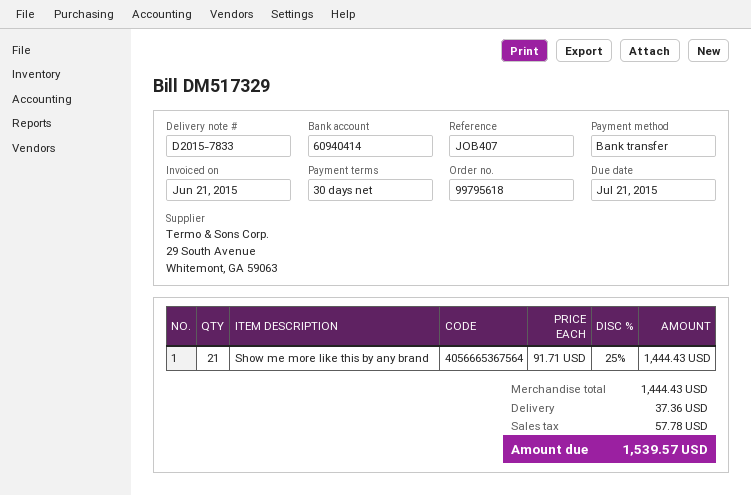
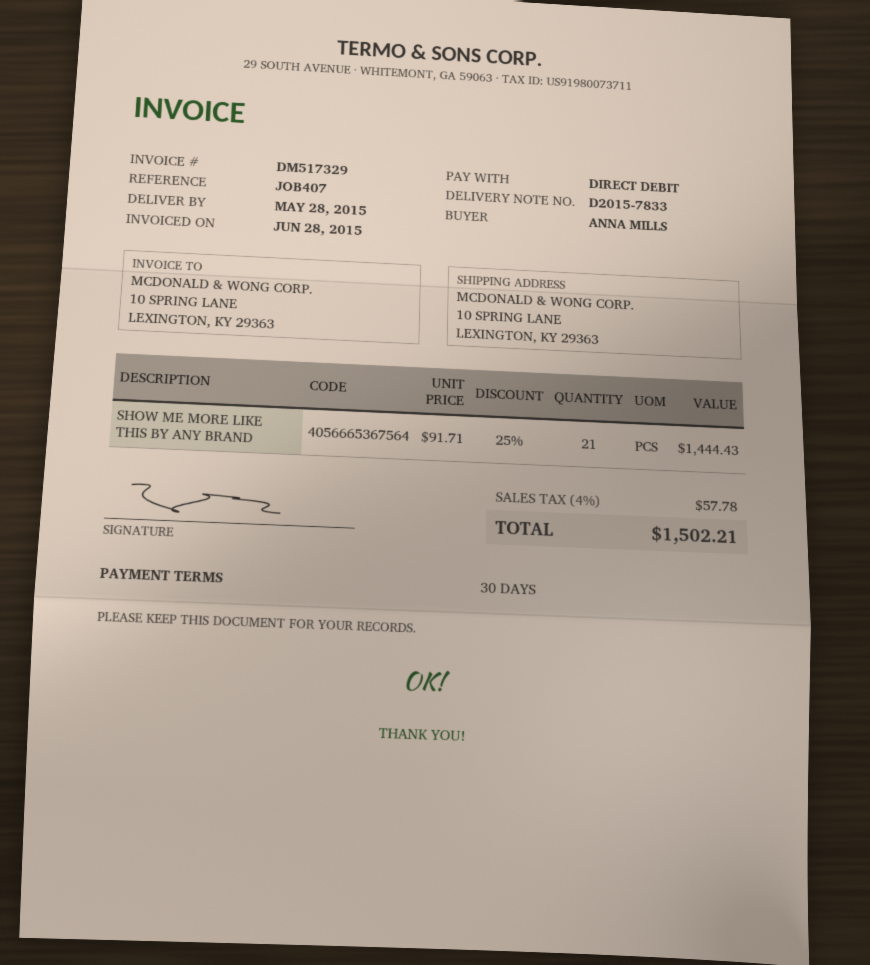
invoice date: 2015-06-21 -> 2015-06-28
payment method: bank transfer -> direct debit
shipping: 37.36 -> none
total: 1539.57 -> 1502.21

